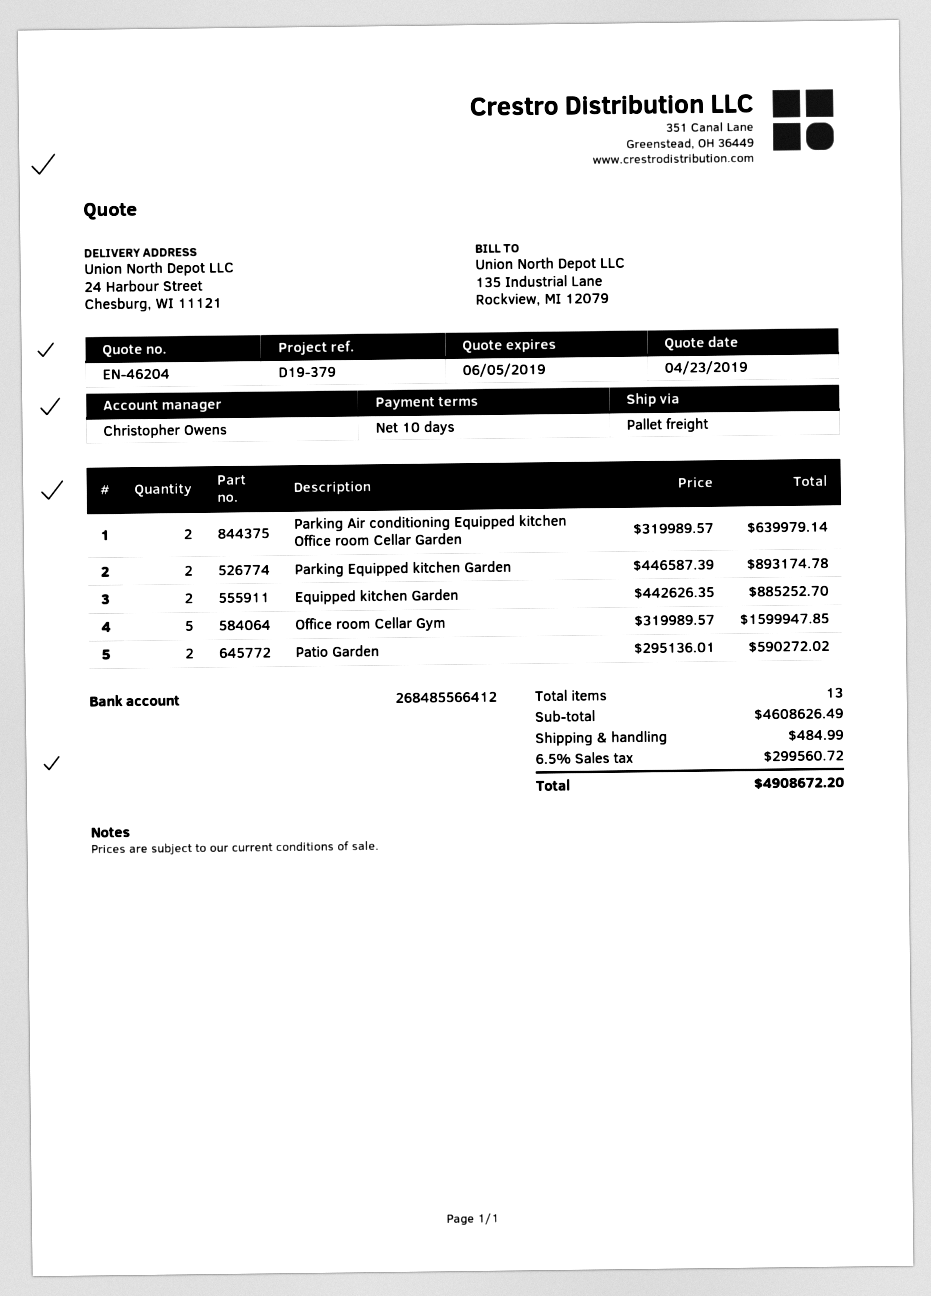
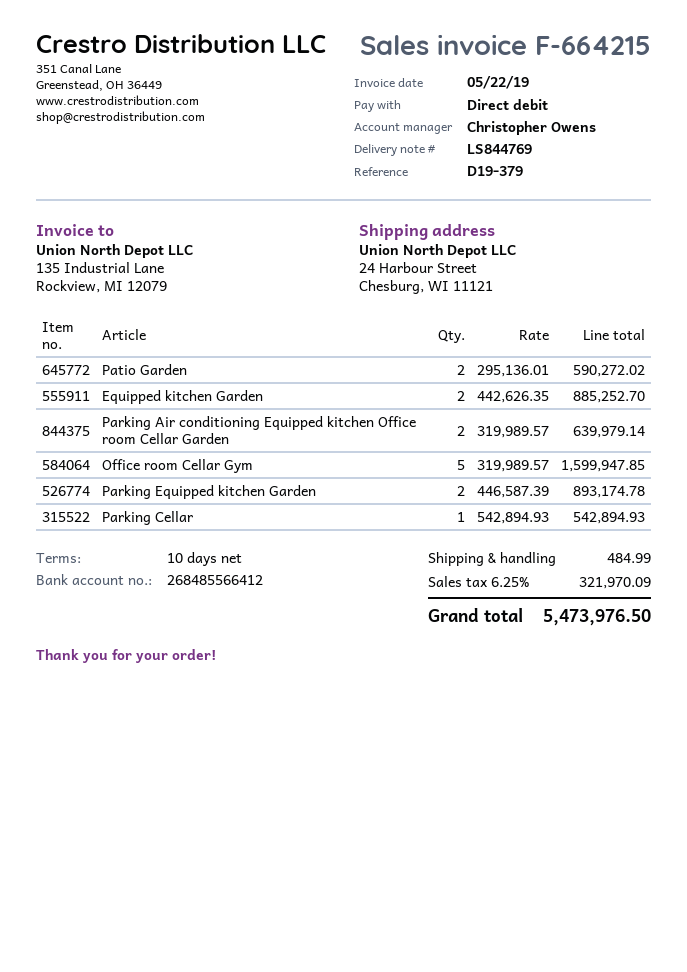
Parking Cellar: none -> 1 x 542894.93 = 542894.93
tax: 6.5% = 299560.72 -> 6.25% = 321970.09
total: 4908672.20 -> 5473976.50

